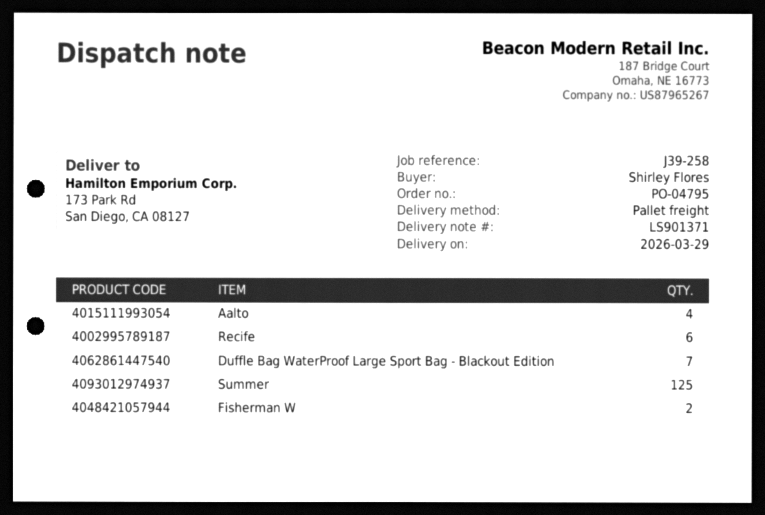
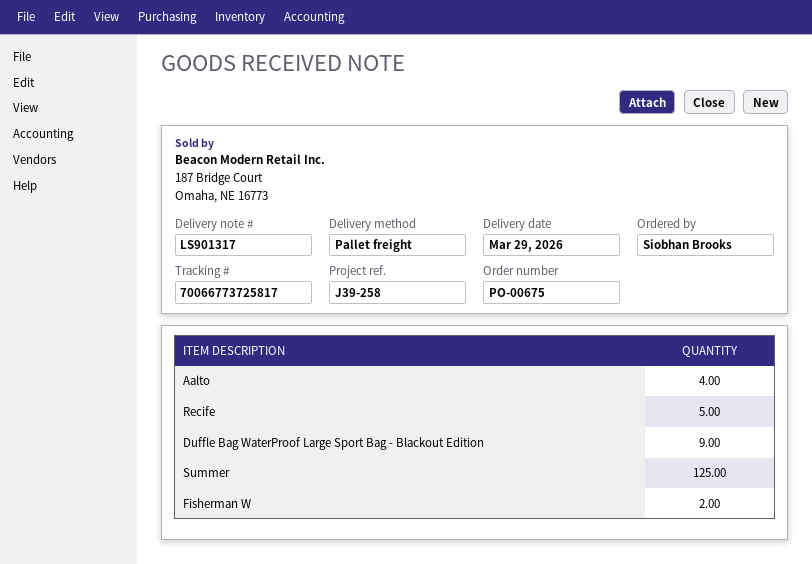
order number: PO-04795 -> PO-00675
delivery note number: LS901371 -> LS901317
ordered by: Shirley Flores -> Siobhan Brooks
Recife: 6 -> 5
Duffle Bag WaterProof Large Sport Bag - Blackout Edition: 7 -> 9

